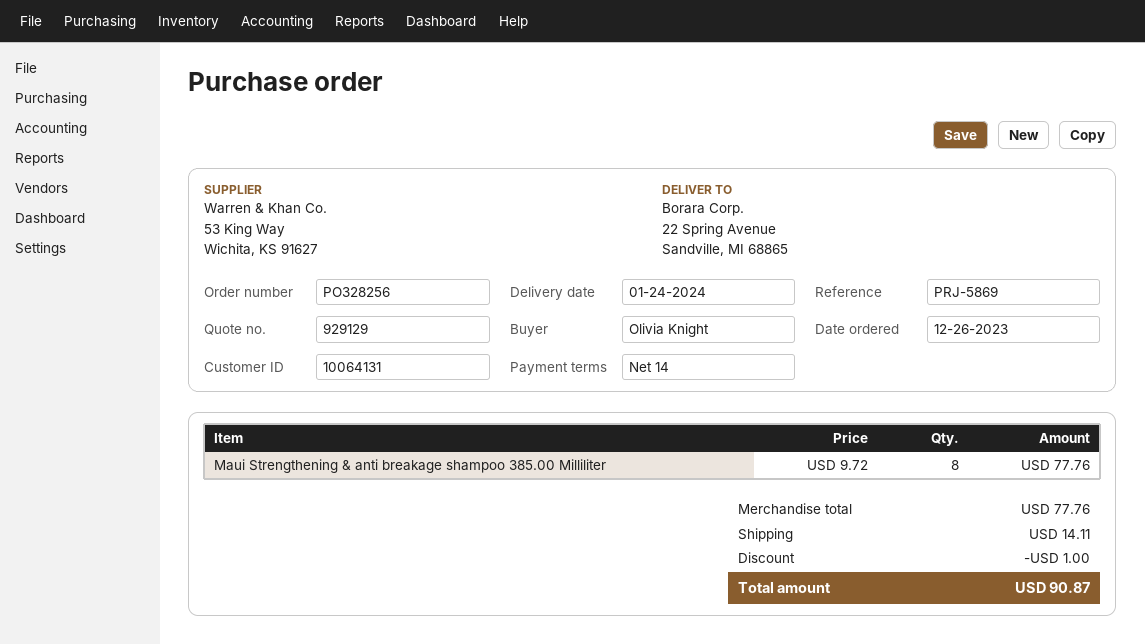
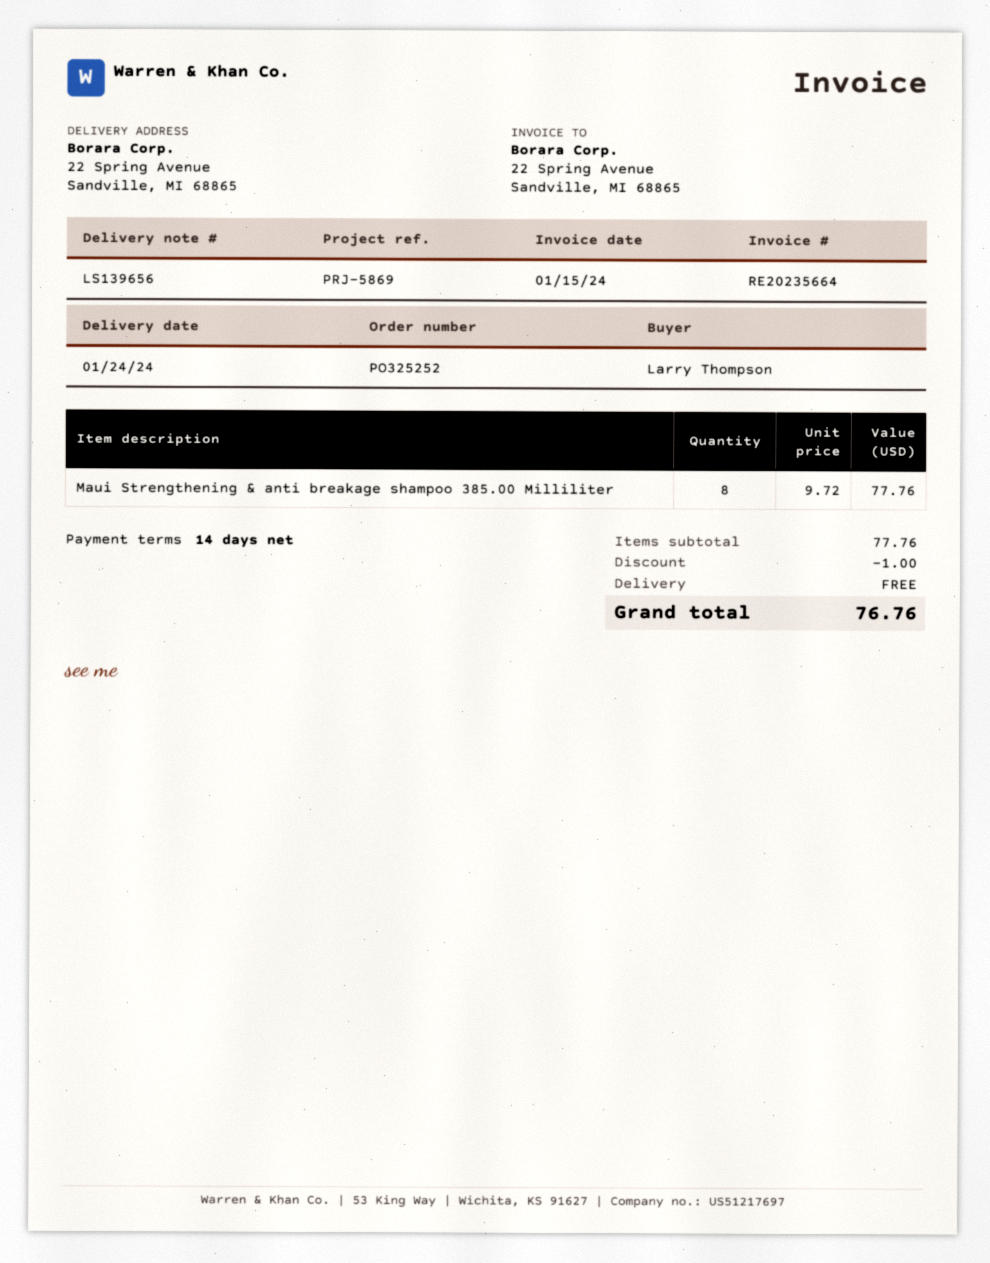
order number: PO328256 -> PO325252
ordered by: Olivia Knight -> Larry Thompson
shipping: 14.11 -> 0.00
total: 90.87 -> 76.76

